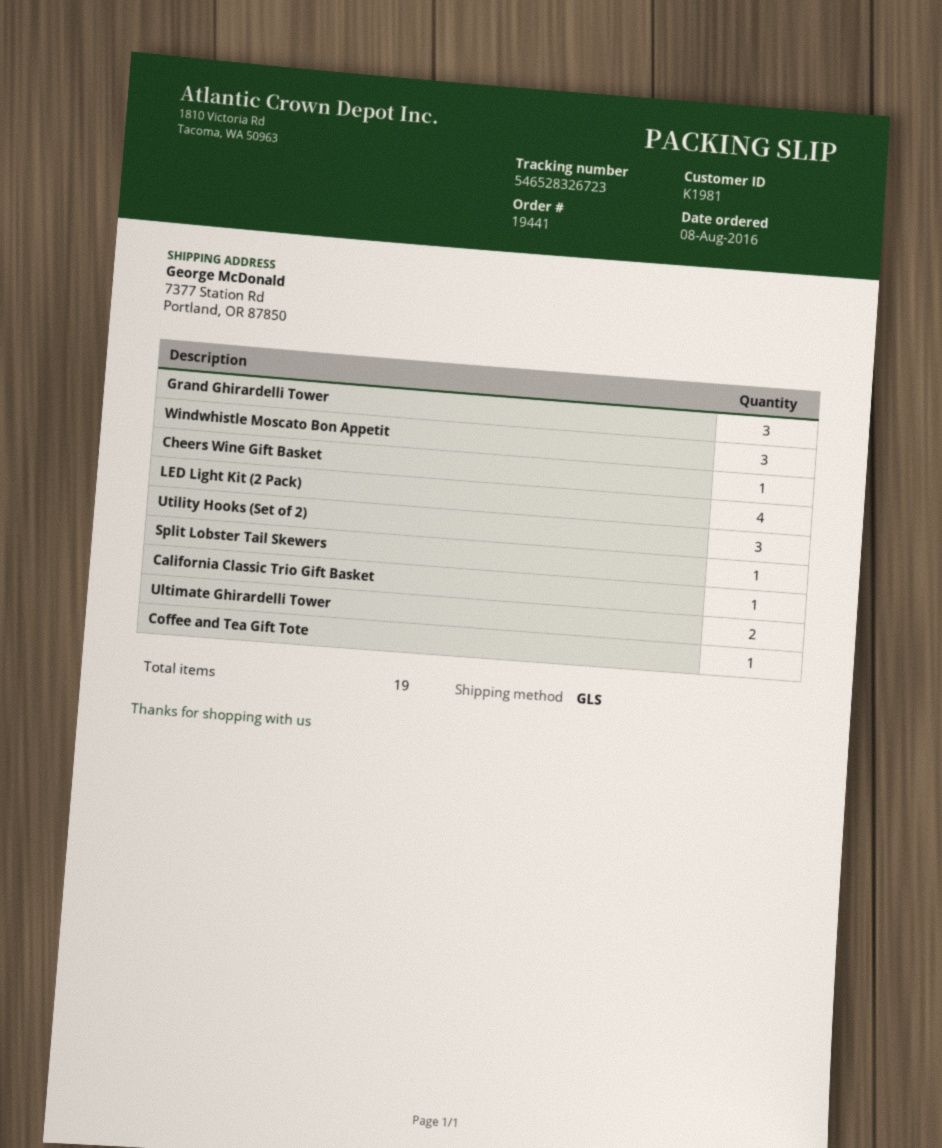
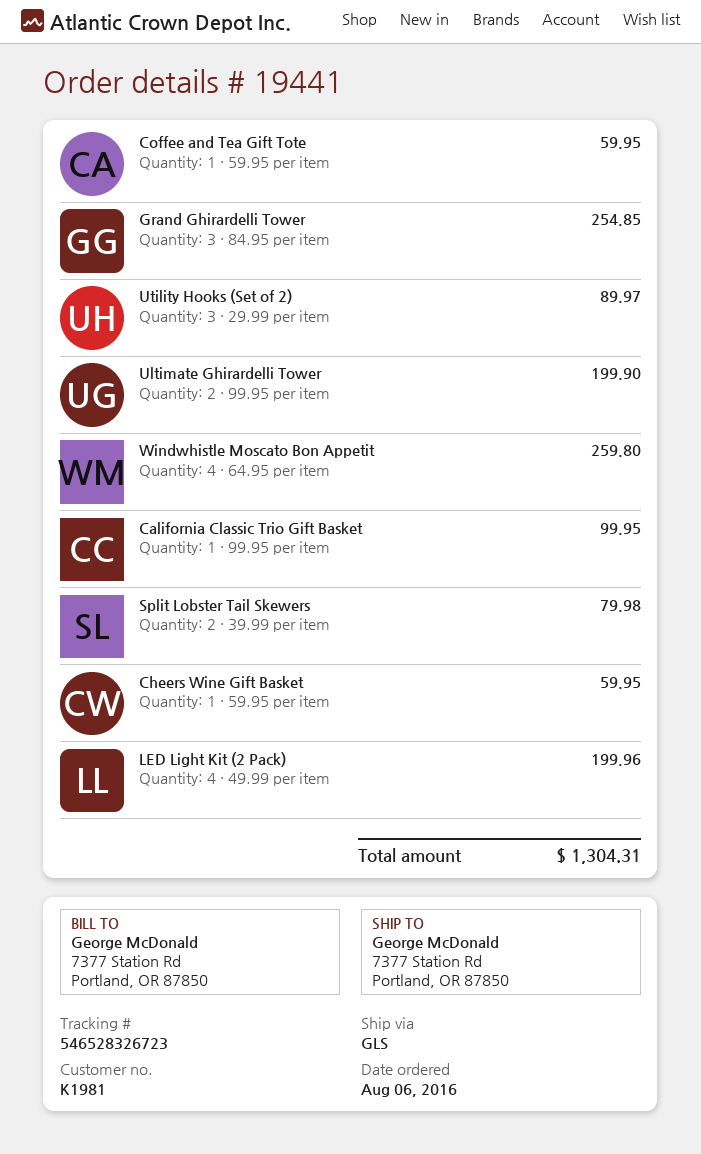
order date: 2016-08-08 -> 2016-08-06
Windwhistle Moscato Bon Appetit: 3 -> 4
Split Lobster Tail Skewers: 1 -> 2

